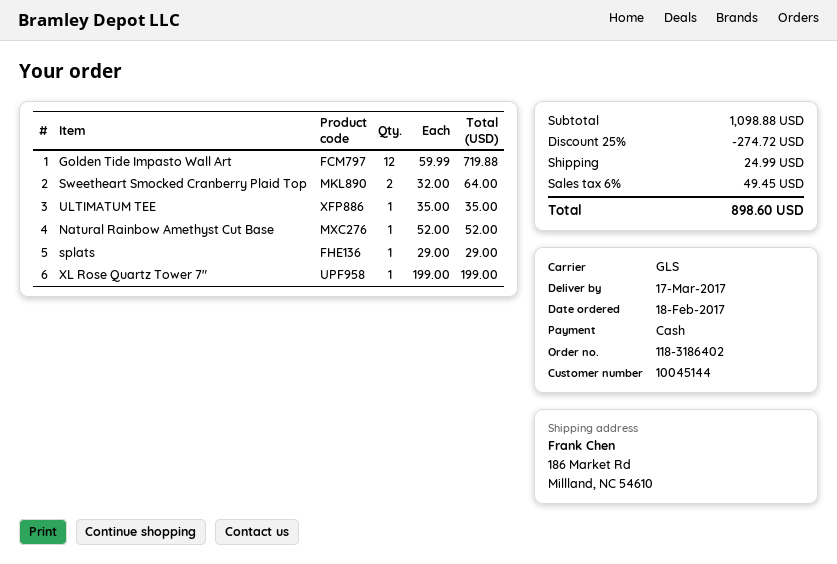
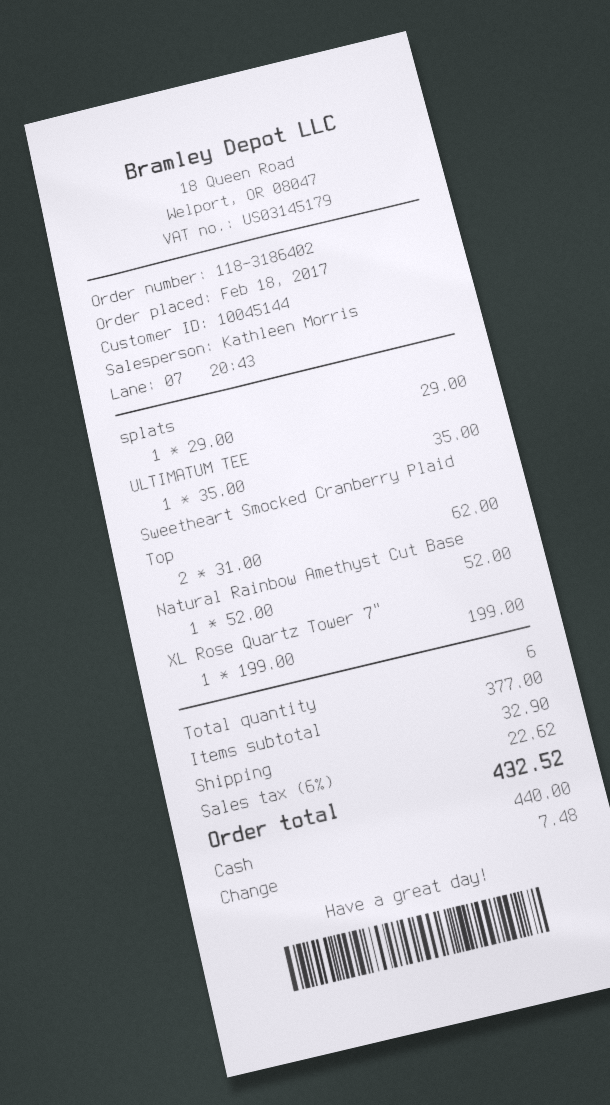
Golden Tide Impasto Wall Art: 12 x 59.99 = 719.88 -> none
Sweetheart Smocked Cranberry Plaid Top: 2 x 32.00 = 64.00 -> 2 x 31.00 = 62.00
subtotal: 1098.88 -> 377.00
discount: 25% = 274.72 -> none
shipping: 24.99 -> 32.90
tax: 6% = 49.45 -> 6% = 22.62
total: 898.60 -> 432.52

